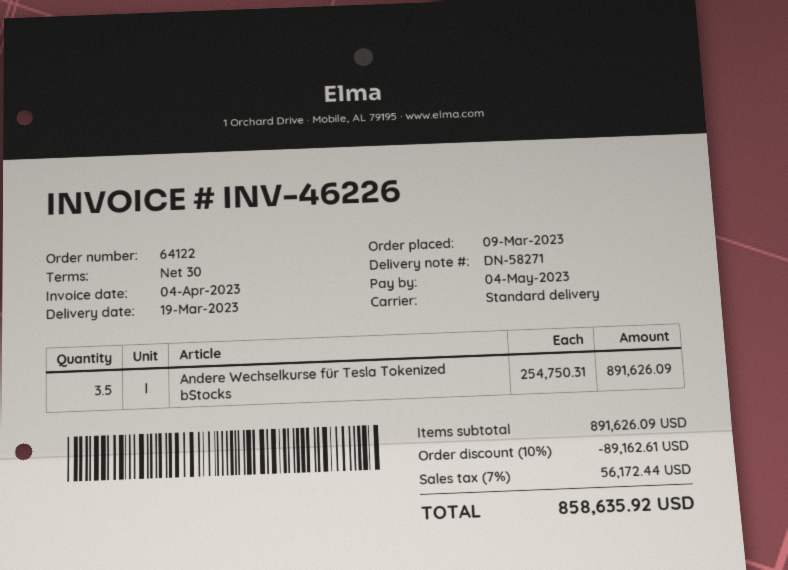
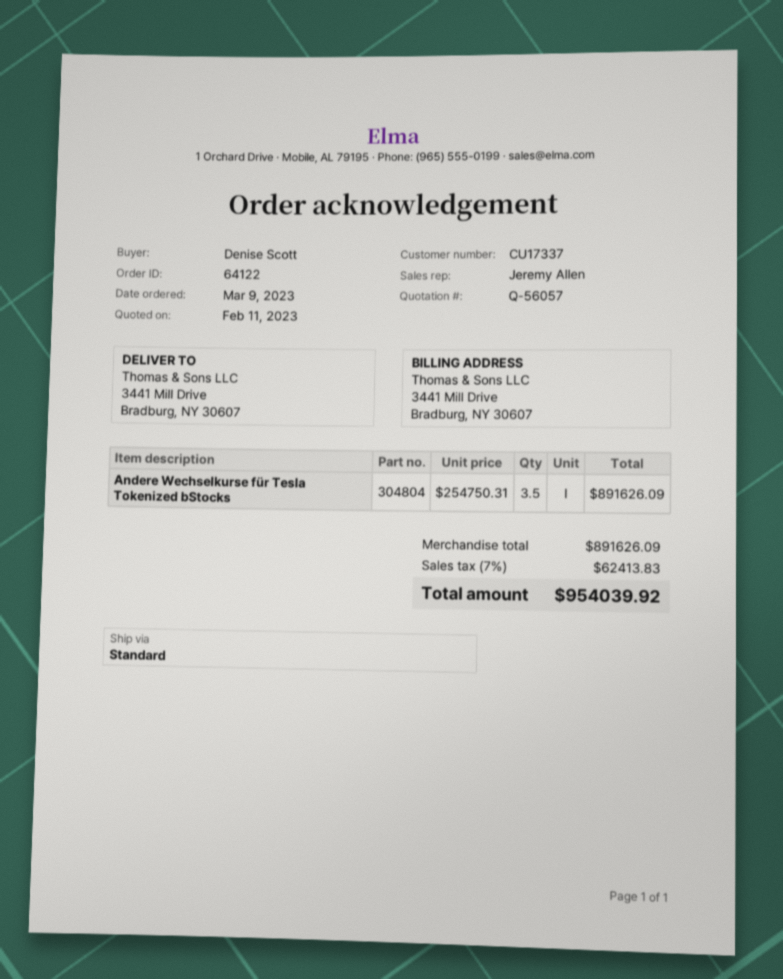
discount: 10% = 89162.61 -> none
tax: 7% = 56172.44 -> 7% = 62413.83
total: 858635.92 -> 954039.92

